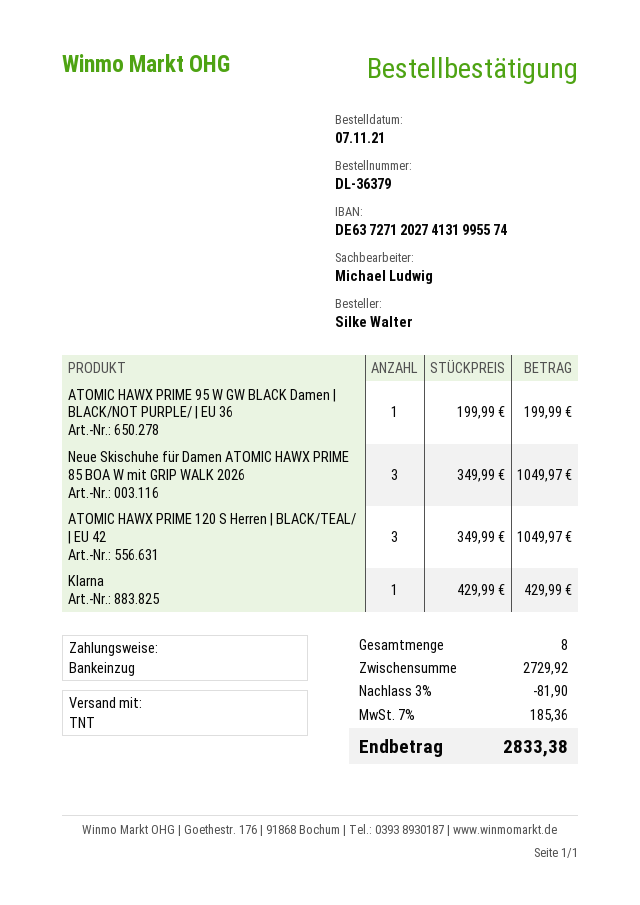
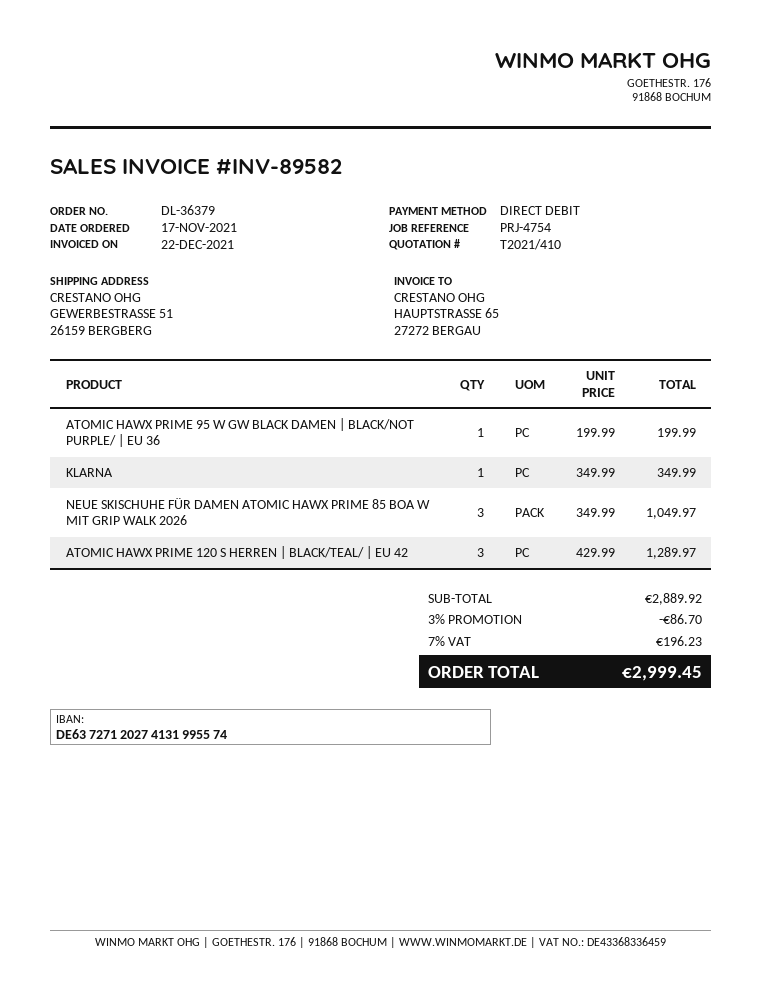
order date: 2021-11-07 -> 2021-11-17
ATOMIC HAWX PRIME 120 S Herren | BLACK/TEAL/ | EU 42: 3 x 349.99 = 1049.97 -> 3 x 429.99 = 1289.97
Klarna: 1 x 429.99 = 429.99 -> 1 x 349.99 = 349.99
subtotal: 2729.92 -> 2889.92
discount: 3% = 81.90 -> 3% = 86.70
tax: 7% = 185.36 -> 7% = 196.23
total: 2833.38 -> 2999.45

